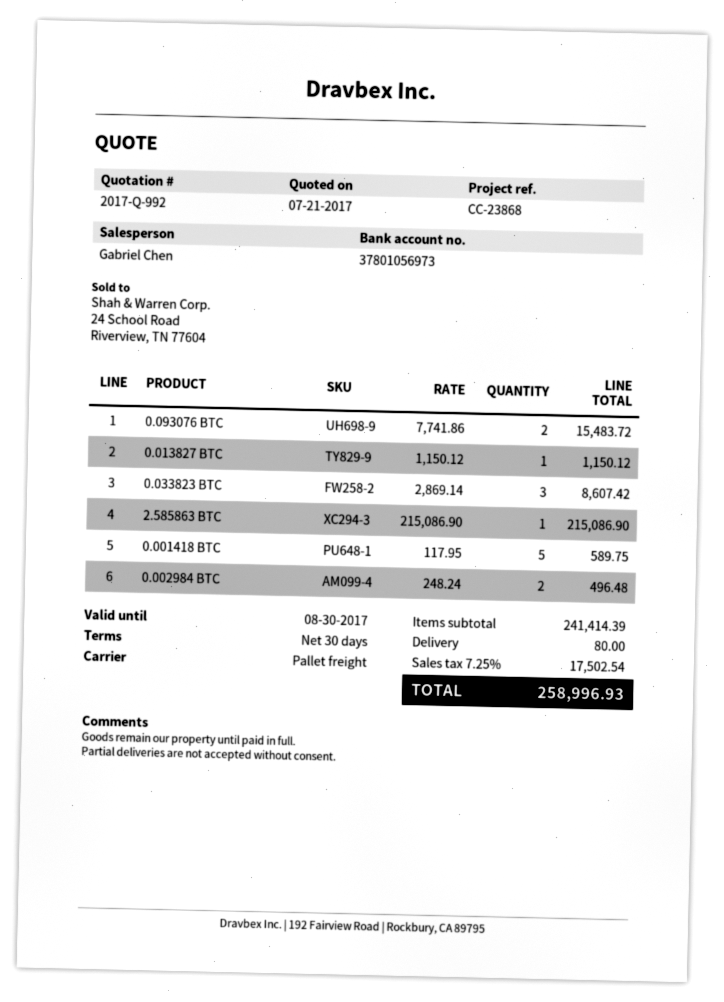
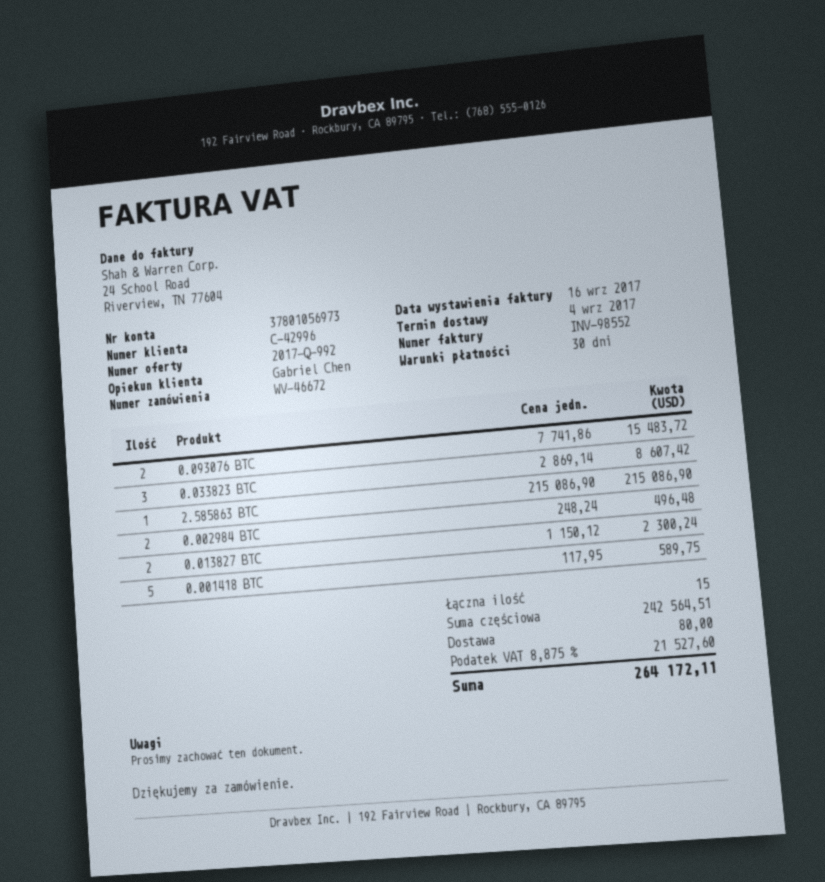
0.013827 BTC: 1 x 1150.12 = 1150.12 -> 2 x 1150.12 = 2300.24
subtotal: 241414.39 -> 242564.51
tax: 7.25% = 17502.54 -> 8.875% = 21527.60
total: 258996.93 -> 264172.11

